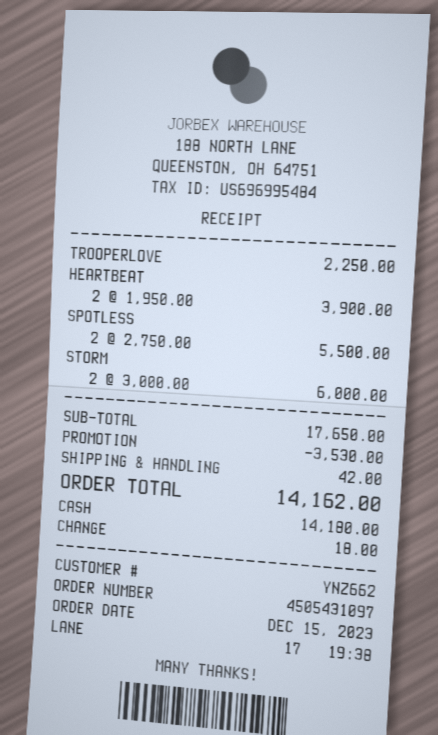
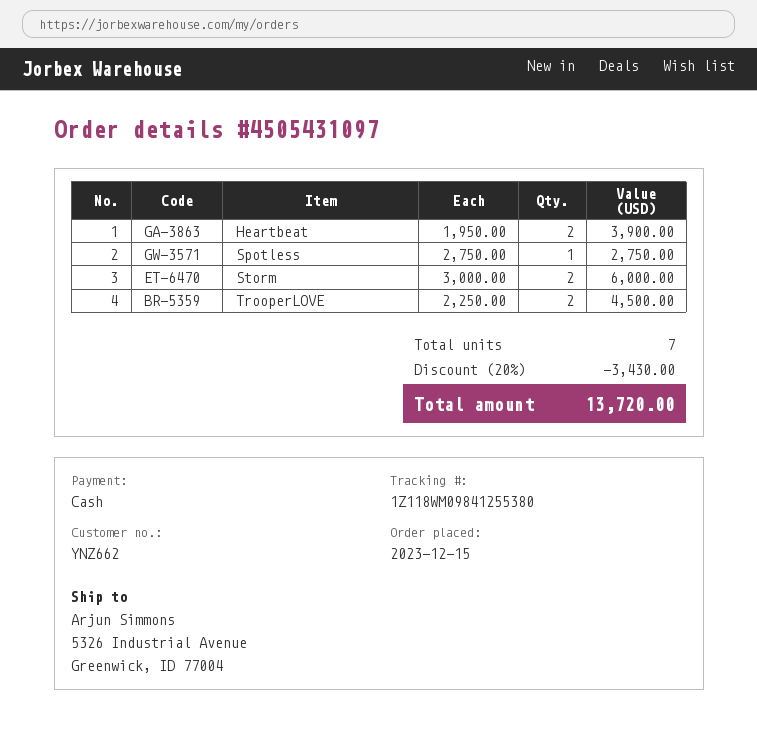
TROOPERLOVE: 1 x 2250.00 = 2250.00 -> 2 x 2250.00 = 4500.00
SPOTLESS: 2 x 2750.00 = 5500.00 -> 1 x 2750.00 = 2750.00
discount: 3530.00 -> 3430.00
shipping: 42.00 -> none
total: 14162.00 -> 13720.00

